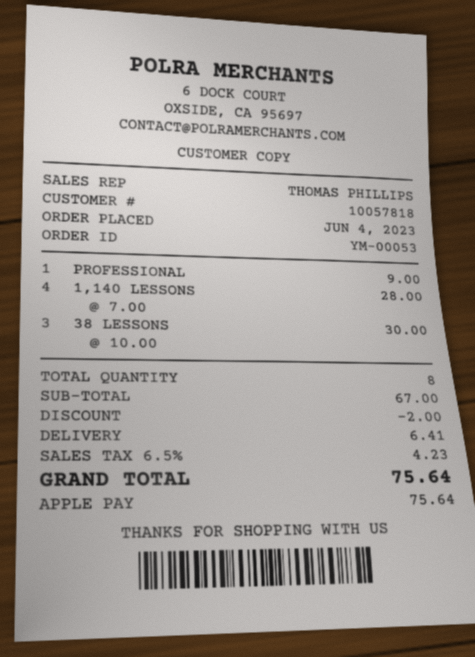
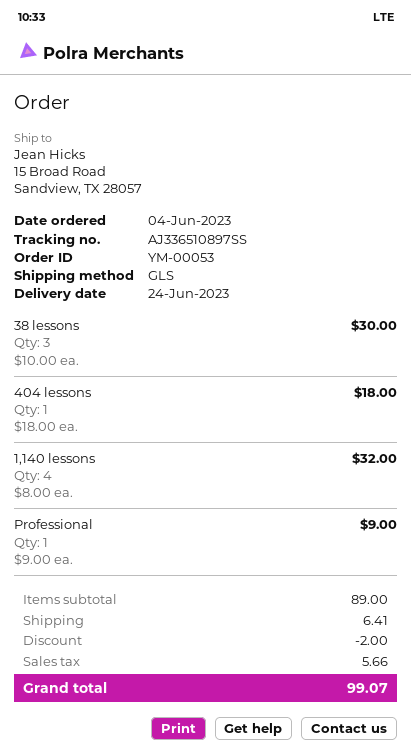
1,140 LESSONS: 4 x 7.00 = 28.00 -> 4 x 8.00 = 32.00
404 lessons: none -> 1 x 18.00 = 18.00
subtotal: 67.00 -> 89.00
tax: 4.23 -> 5.66
total: 75.64 -> 99.07

